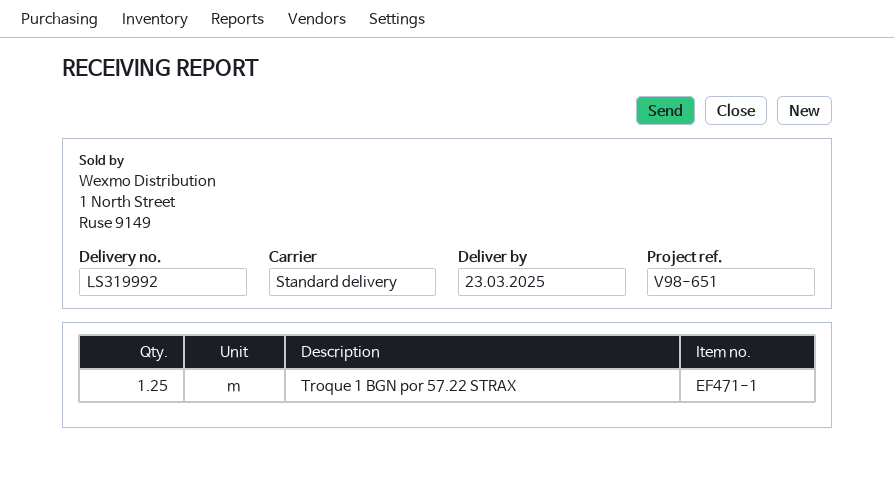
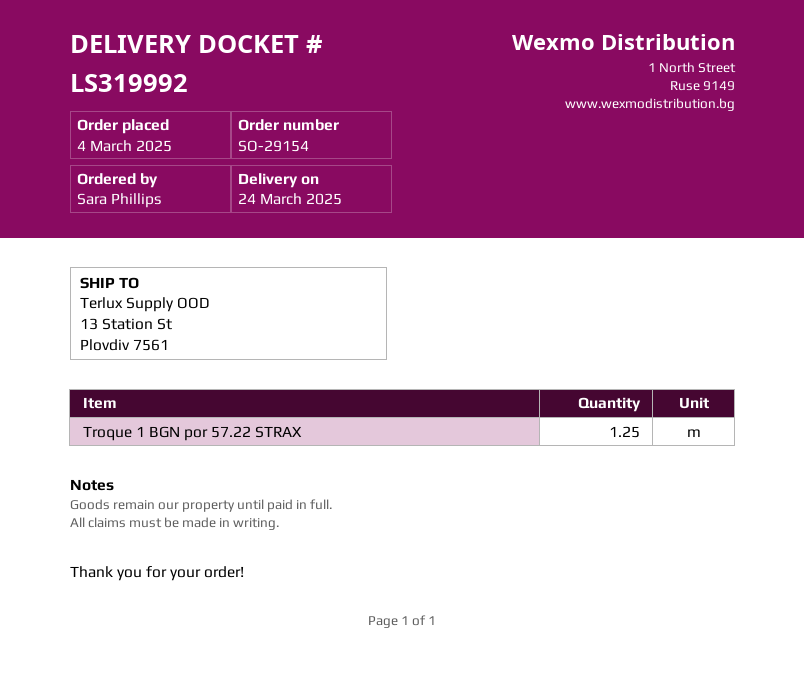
delivery date: 2025-03-23 -> 2025-03-24

